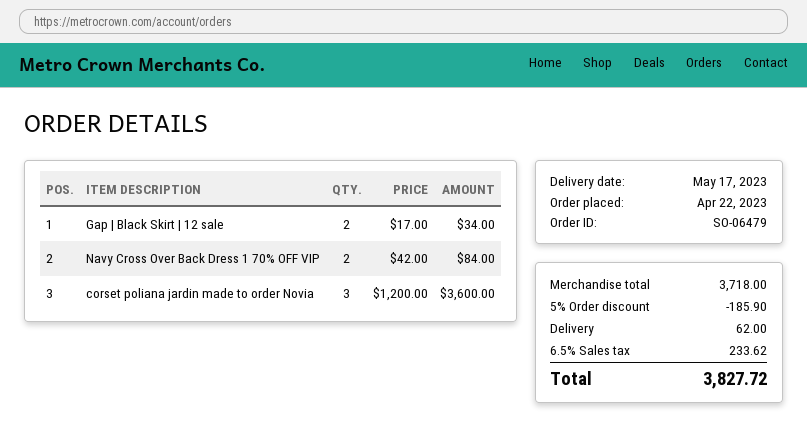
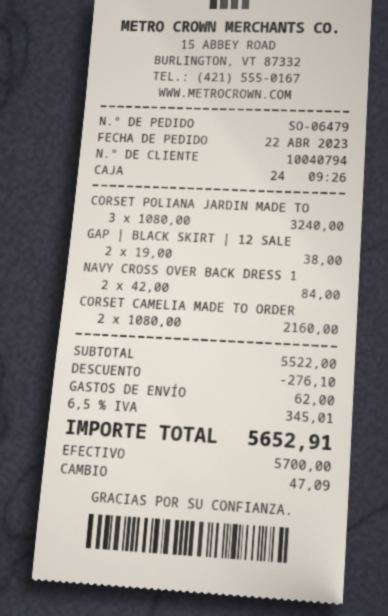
Gap | Black Skirt | 12 sale: 2 x 17.00 = 34.00 -> 2 x 19.00 = 38.00
corset poliana jardin made to order Novia: 3 x 1200.00 = 3600.00 -> 3 x 1080.00 = 3240.00
CORSET CAMELIA MADE TO ORDER: none -> 2 x 1080.00 = 2160.00
subtotal: 3718.00 -> 5522.00
discount: 185.90 -> 276.10
tax: 6.5% = 233.62 -> 6.5% = 345.01
total: 3827.72 -> 5652.91

